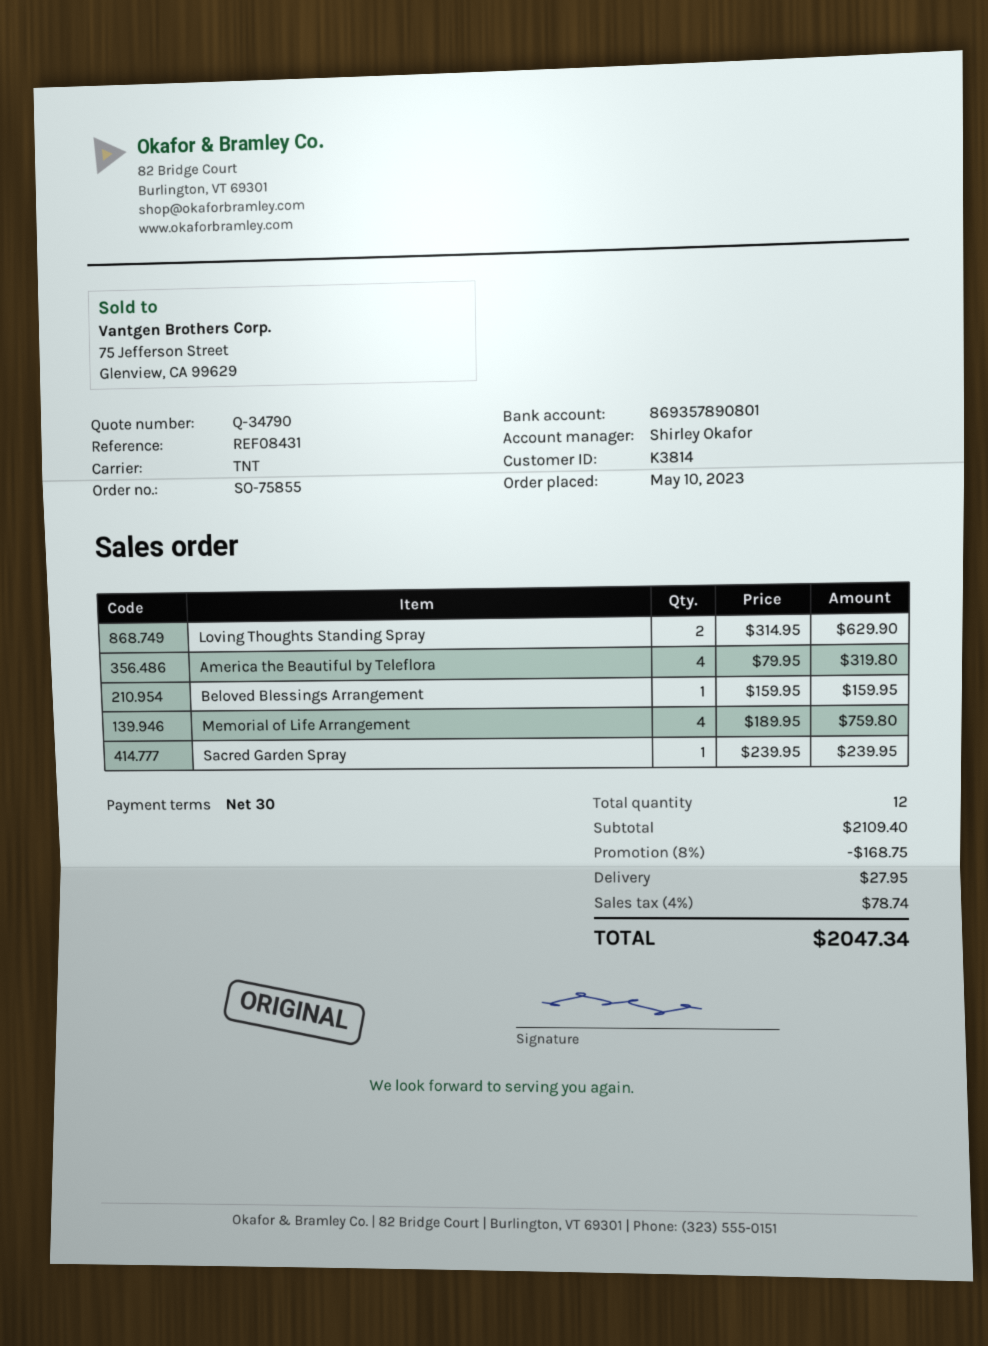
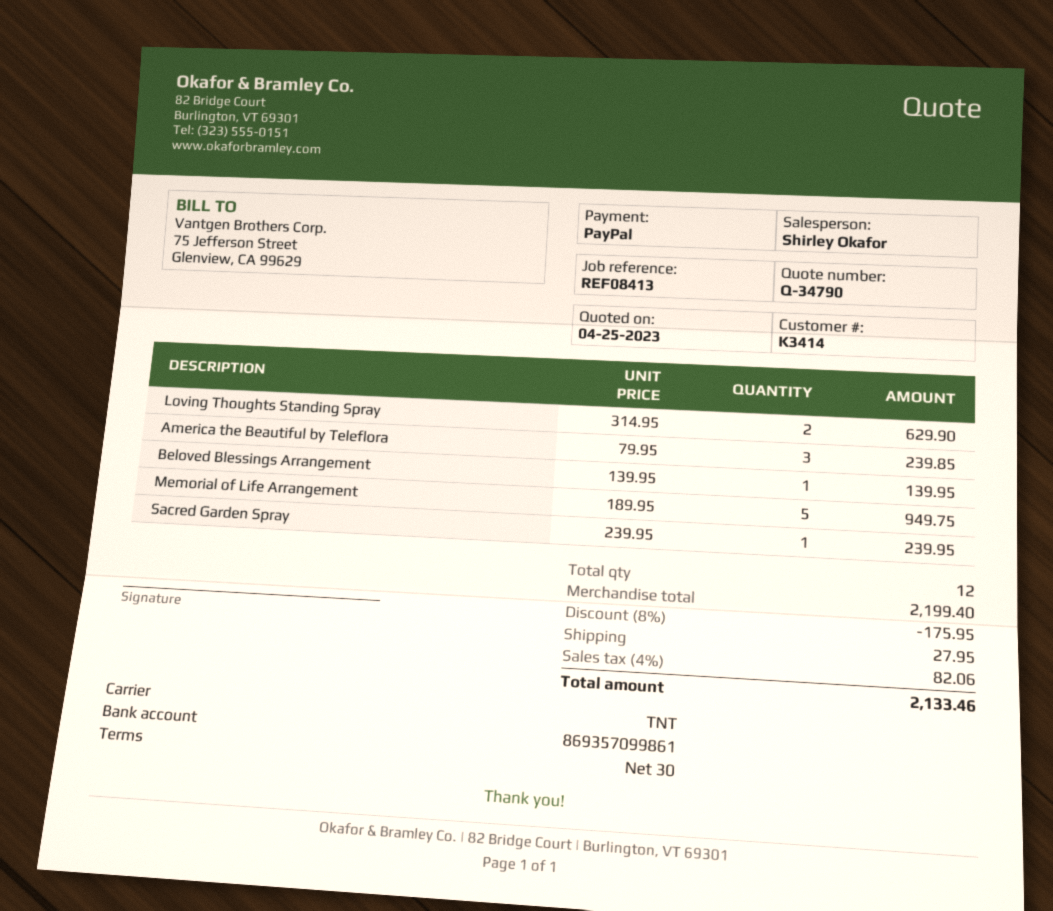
customer number: K3814 -> K3414
reference: REF08431 -> REF08413
bank account: 869357890801 -> 869357099861
America the Beautiful by Teleflora: 4 x 79.95 = 319.80 -> 3 x 79.95 = 239.85
Beloved Blessings Arrangement: 1 x 159.95 = 159.95 -> 1 x 139.95 = 139.95
Memorial of Life Arrangement: 4 x 189.95 = 759.80 -> 5 x 189.95 = 949.75
subtotal: 2109.40 -> 2199.40
discount: 8% = 168.75 -> 8% = 175.95
tax: 4% = 78.74 -> 4% = 82.06
total: 2047.34 -> 2133.46

